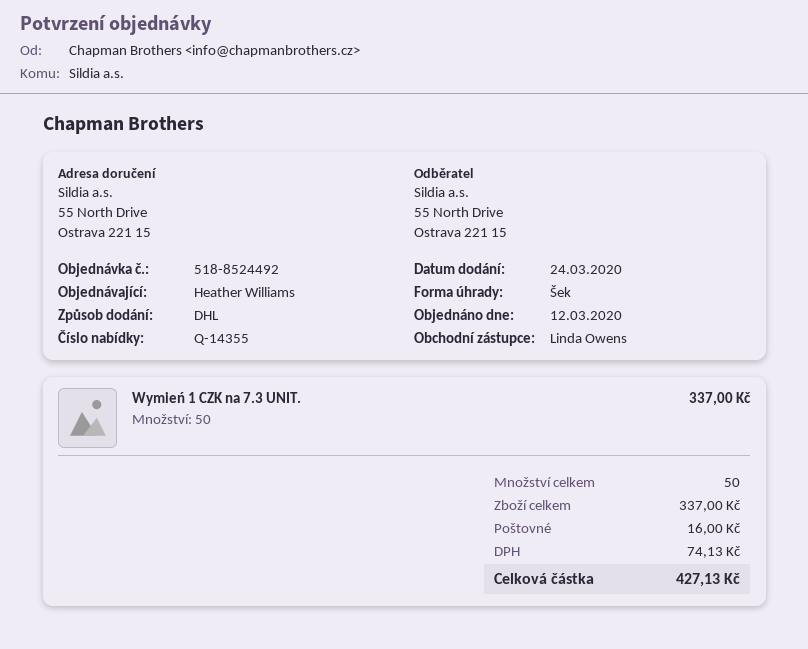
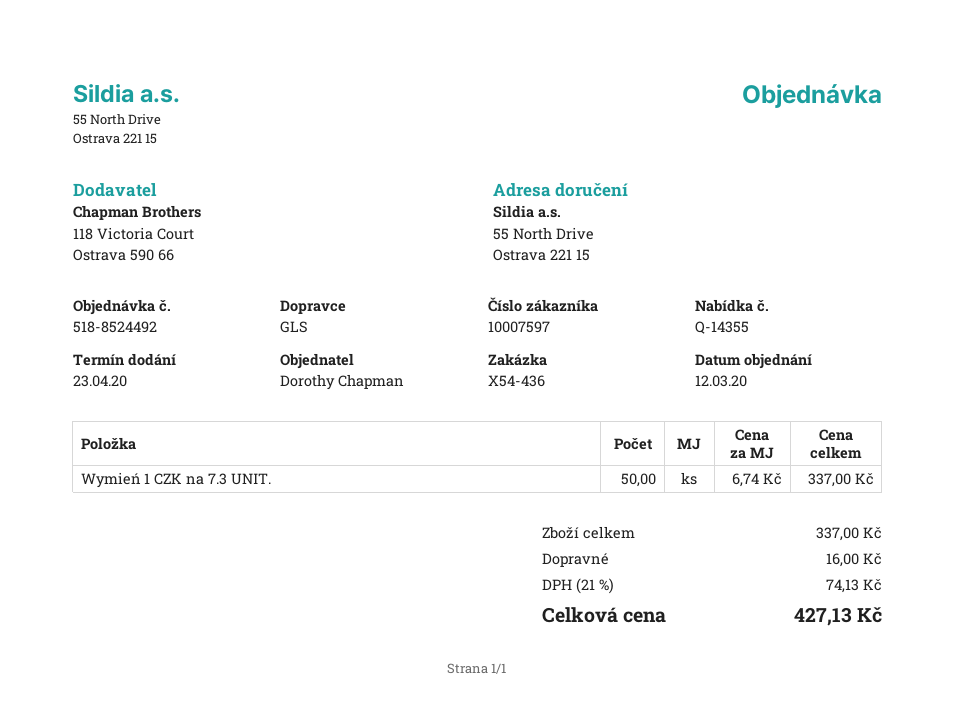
delivery date: 2020-03-24 -> 2020-04-23
ordered by: Heather Williams -> Dorothy Chapman
shipping method: DHL -> GLS

